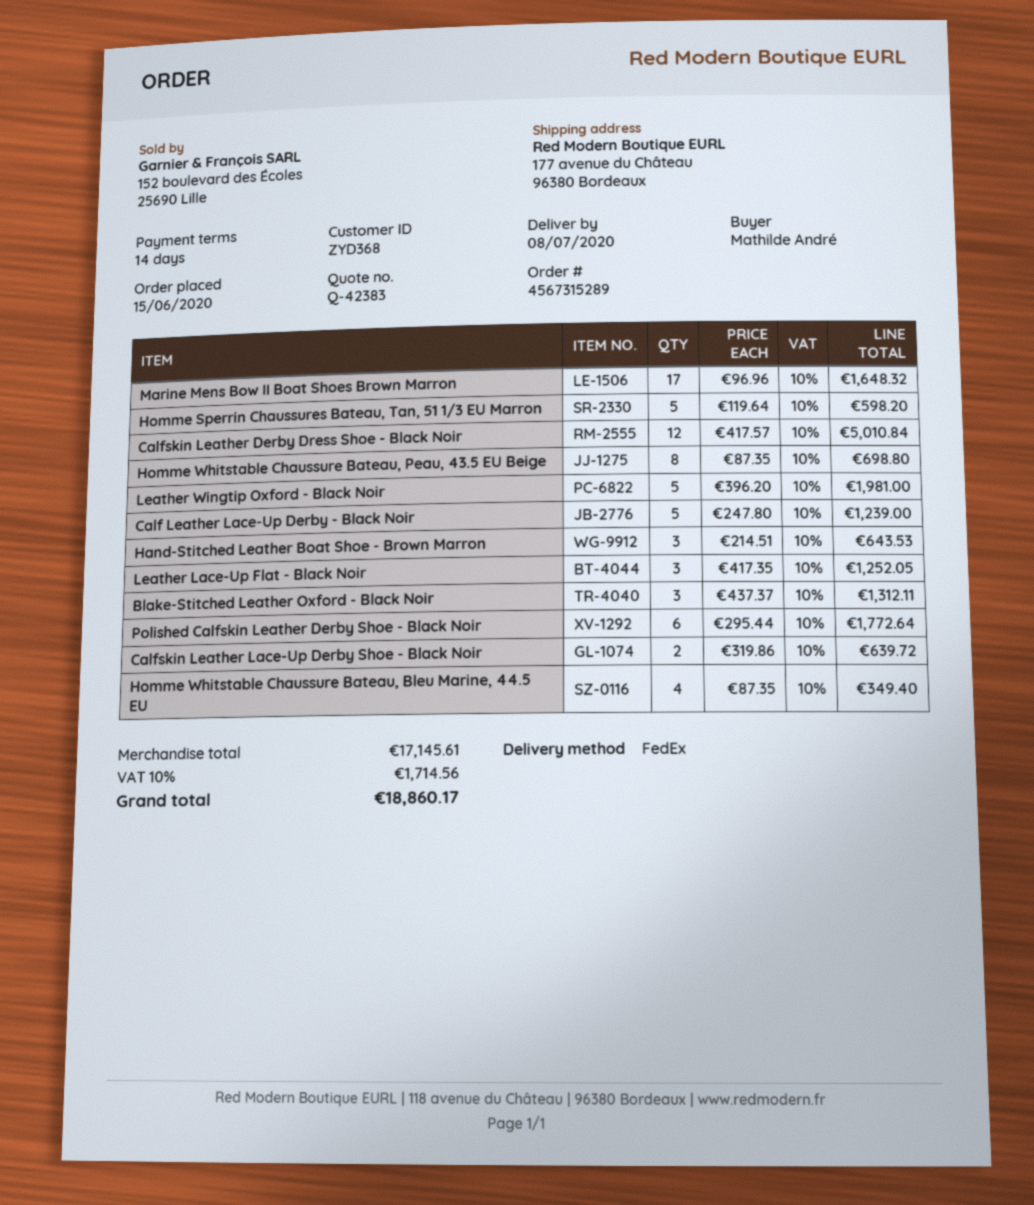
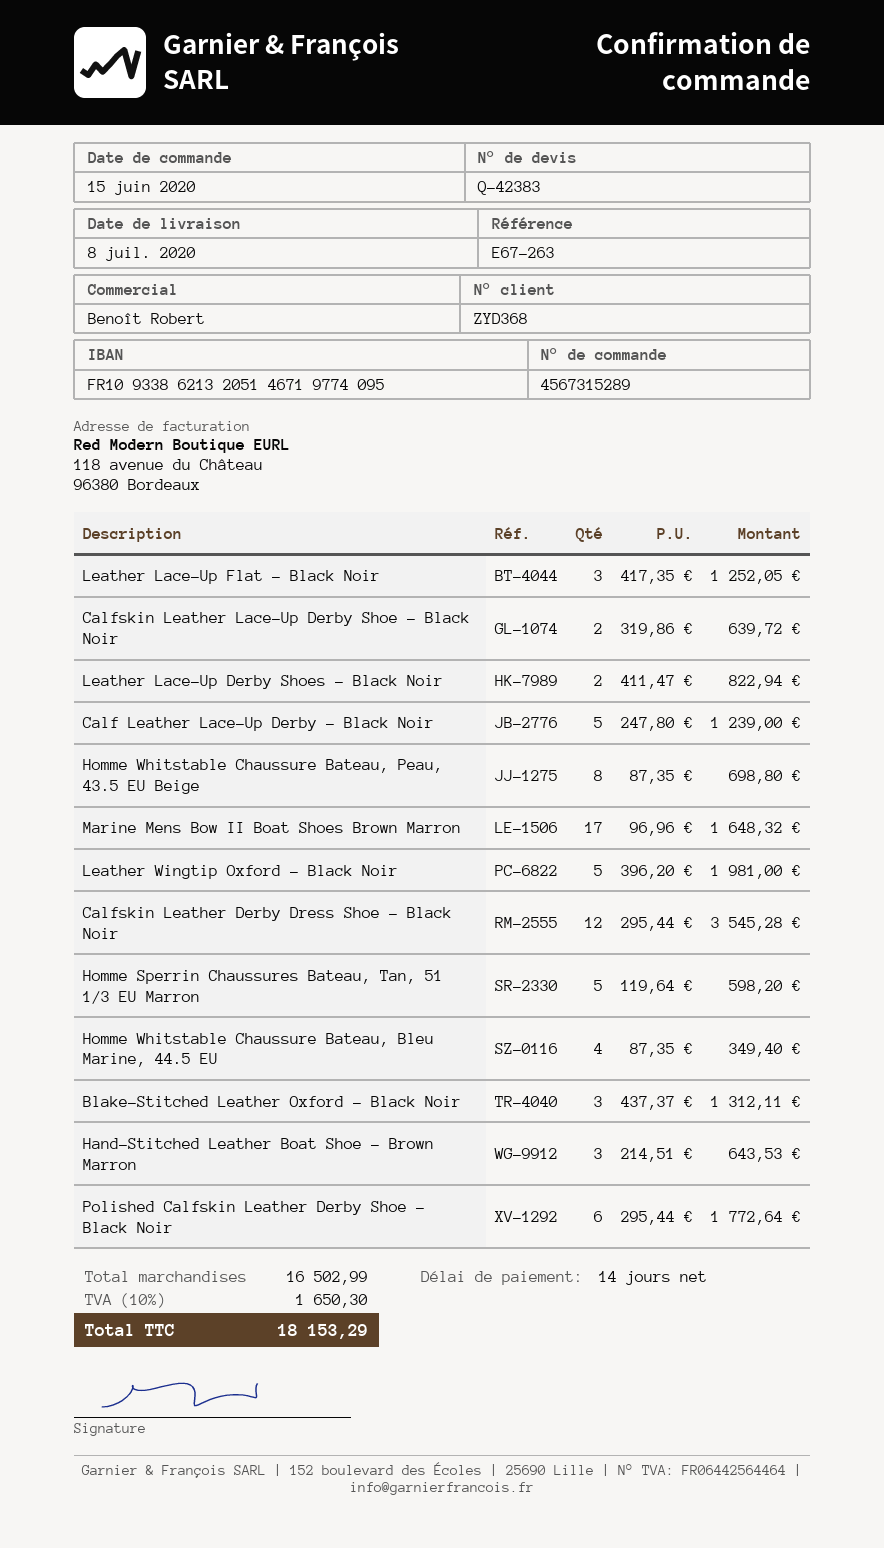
Calfskin Leather Derby Dress Shoe - Black Noir: 12 x 417.57 = 5010.84 -> 12 x 295.44 = 3545.28
Leather Lace-Up Derby Shoes - Black Noir: none -> 2 x 411.47 = 822.94
subtotal: 17145.61 -> 16502.99
tax: 10% = 1714.56 -> 10% = 1650.30
total: 18860.17 -> 18153.29

